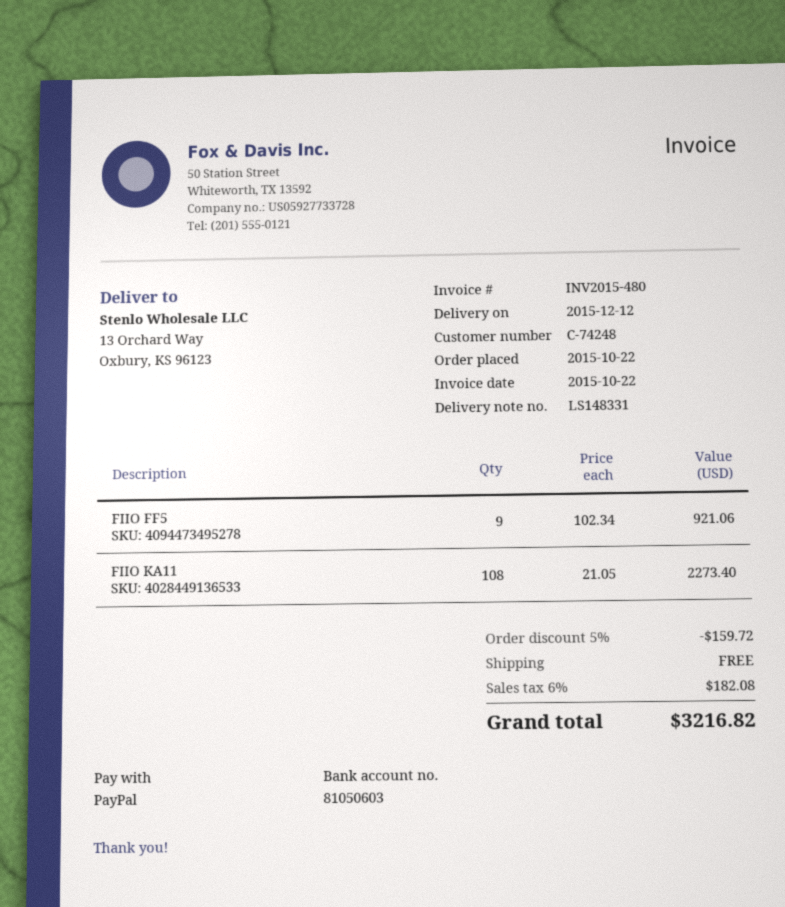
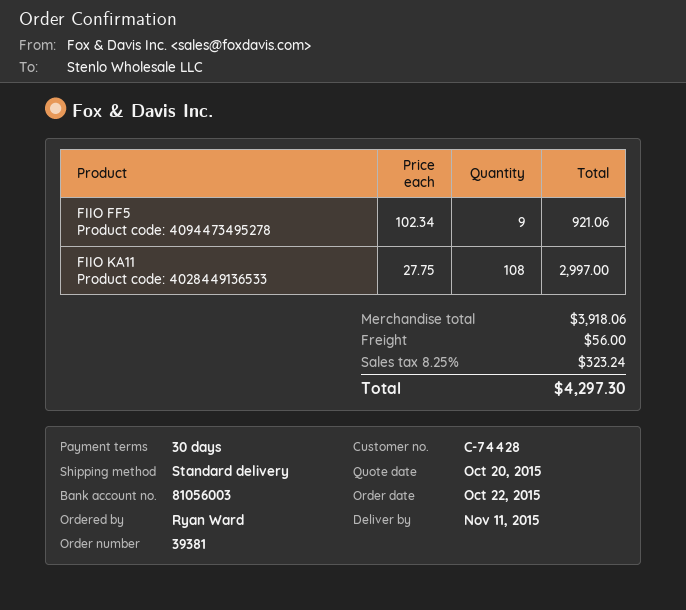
delivery date: 2015-12-12 -> 2015-11-11
customer number: C-74248 -> C-74428
bank account: 81050603 -> 81056003
FIIO KA11: 108 x 21.05 = 2273.40 -> 108 x 27.75 = 2997.00
discount: 5% = 159.72 -> none
shipping: 0.00 -> 56.00
tax: 6% = 182.08 -> 8.25% = 323.24
total: 3216.82 -> 4297.30

